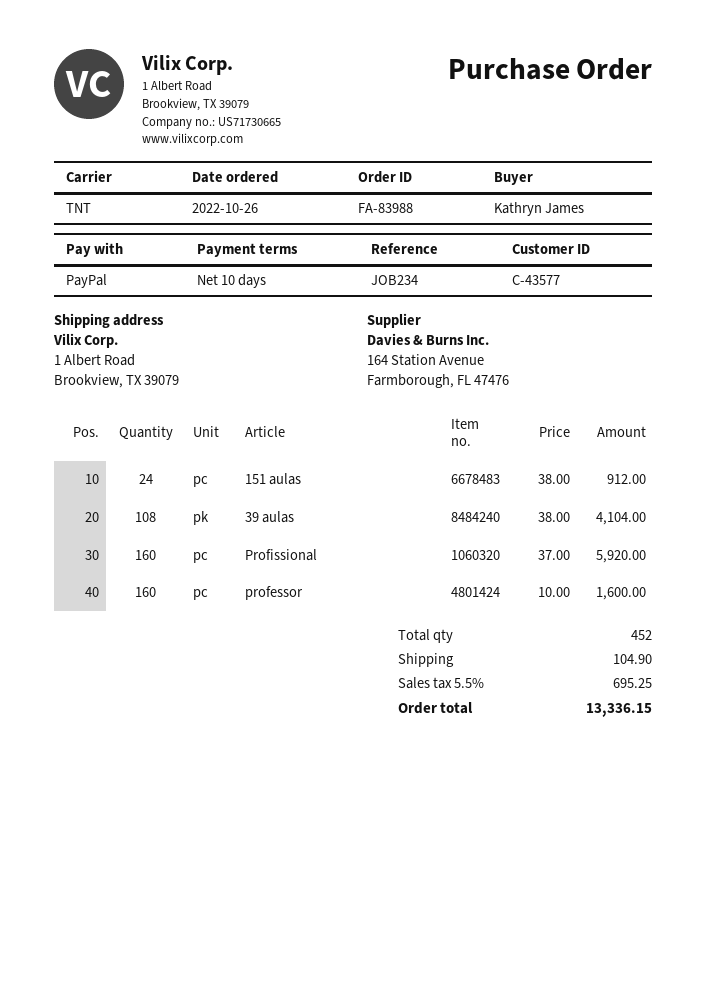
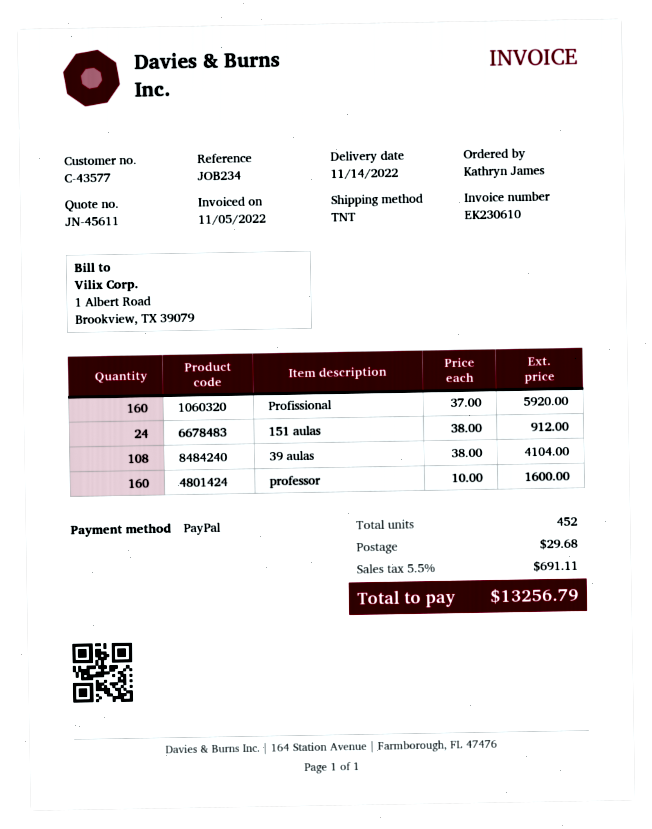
shipping: 104.90 -> 29.68
tax: 5.5% = 695.25 -> 5.5% = 691.11
total: 13336.15 -> 13256.79

